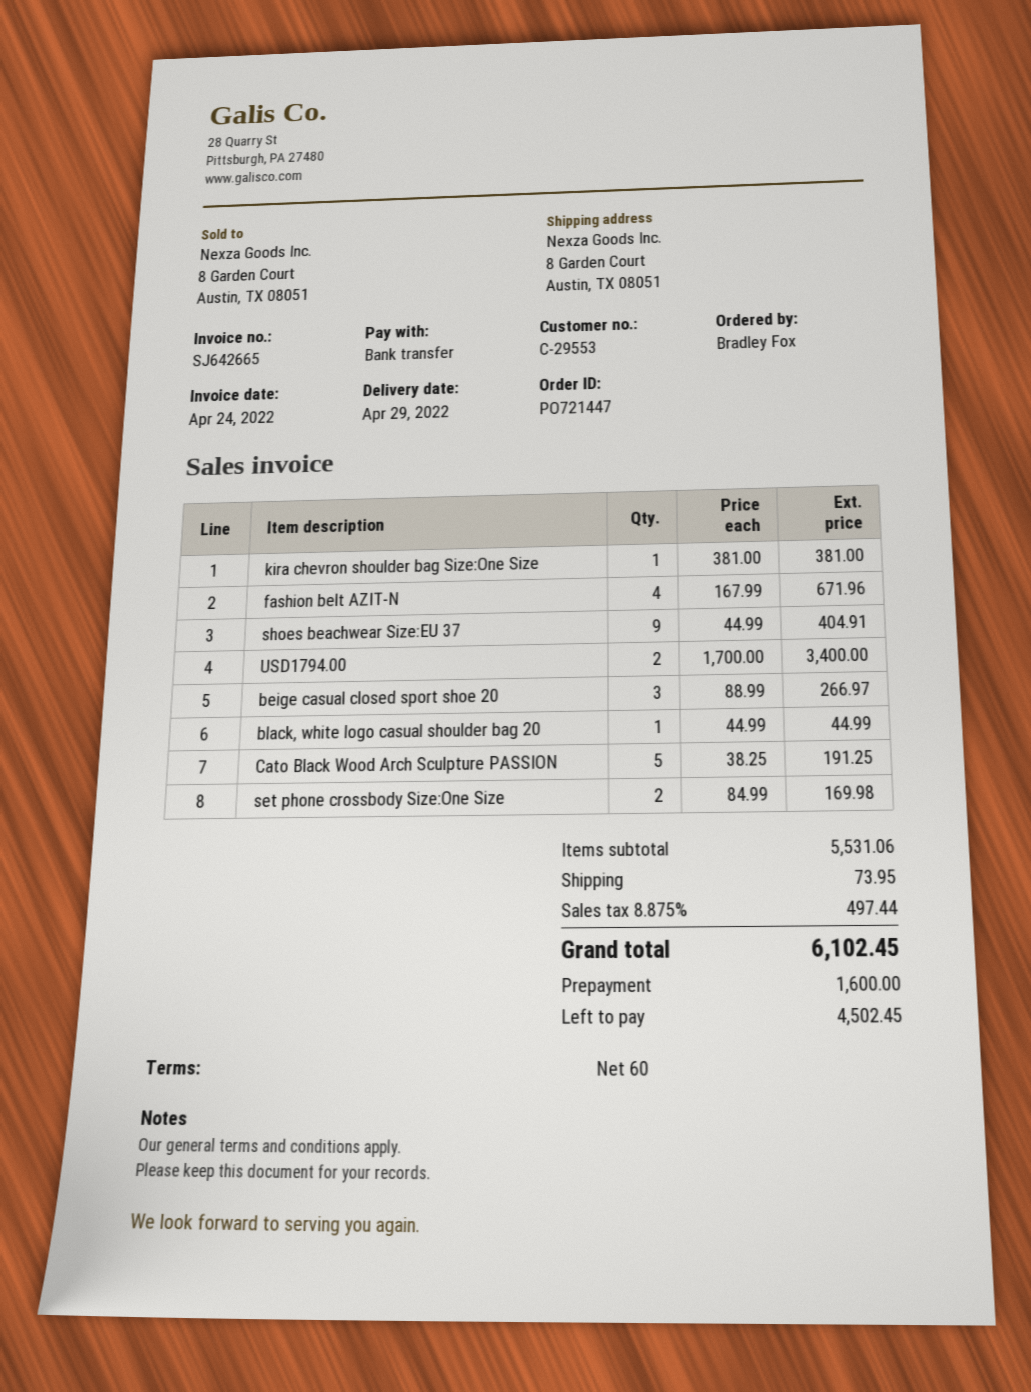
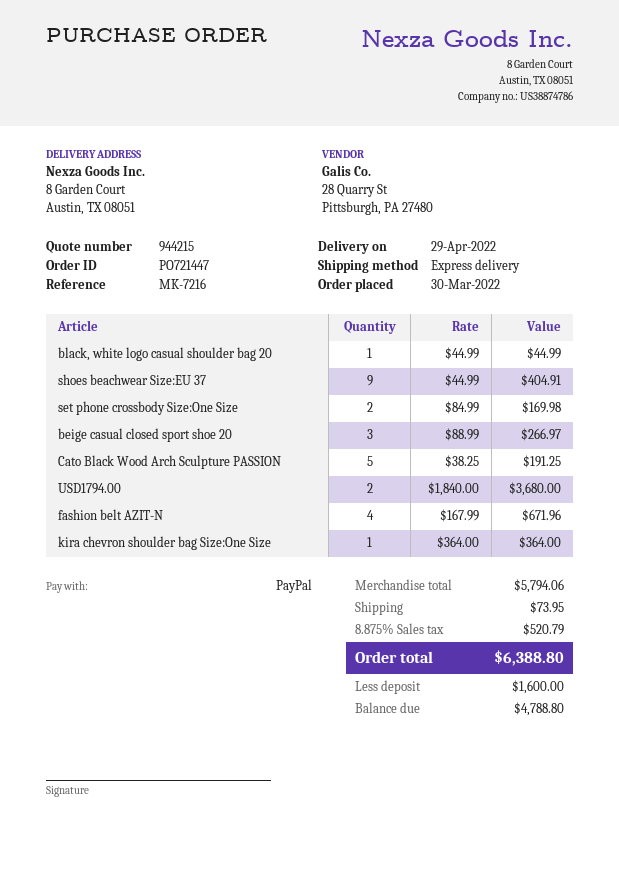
payment method: bank transfer -> PayPal
kira chevron shoulder bag Size:One Size: 1 x 381.00 = 381.00 -> 1 x 364.00 = 364.00
USD1794.00: 2 x 1700.00 = 3400.00 -> 2 x 1840.00 = 3680.00
subtotal: 5531.06 -> 5794.06
tax: 8.875% = 497.44 -> 8.875% = 520.79
total: 6102.45 -> 6388.80
balance: 4502.45 -> 4788.80

